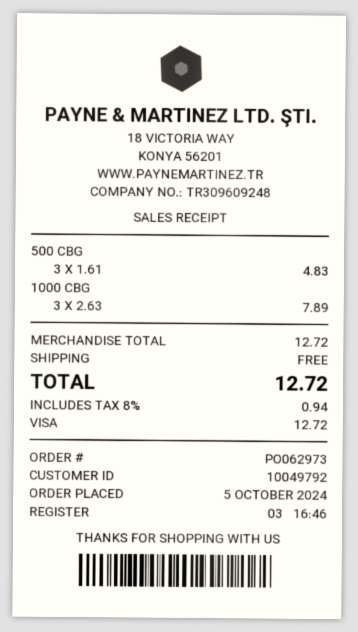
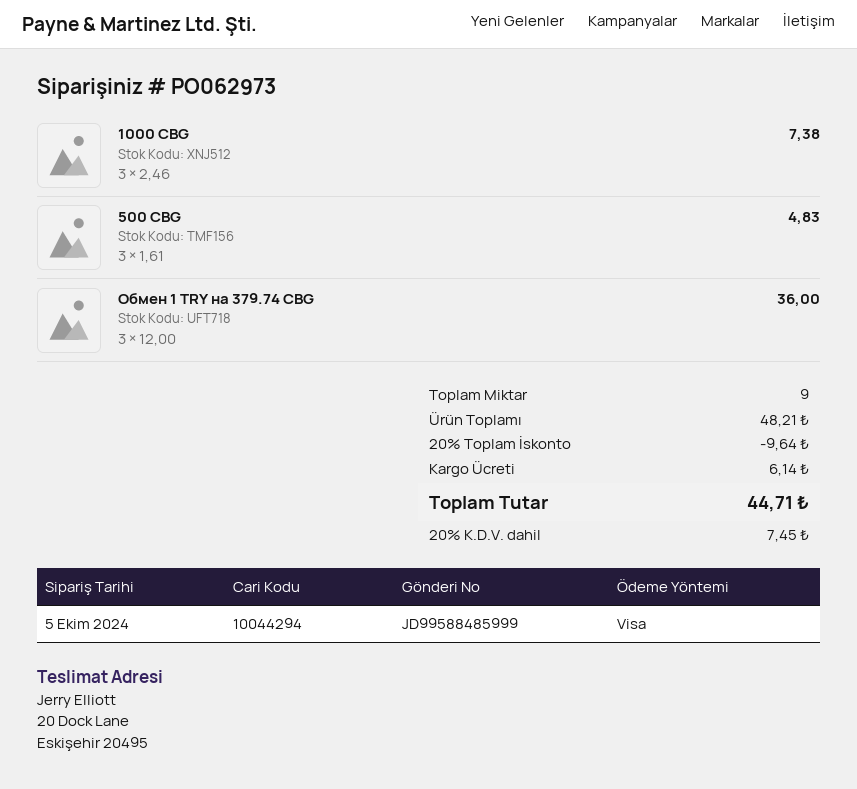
customer number: 10049792 -> 10044294
1000 CBG: 3 x 2.63 = 7.89 -> 3 x 2.46 = 7.38
Обмен 1 TRY на 379.74 CBG: none -> 3 x 12.00 = 36.00
subtotal: 12.72 -> 48.21
discount: none -> 20% = 9.64
shipping: 0.00 -> 6.14
tax: 8% = 0.94 -> 20% = 7.45
total: 12.72 -> 44.71

